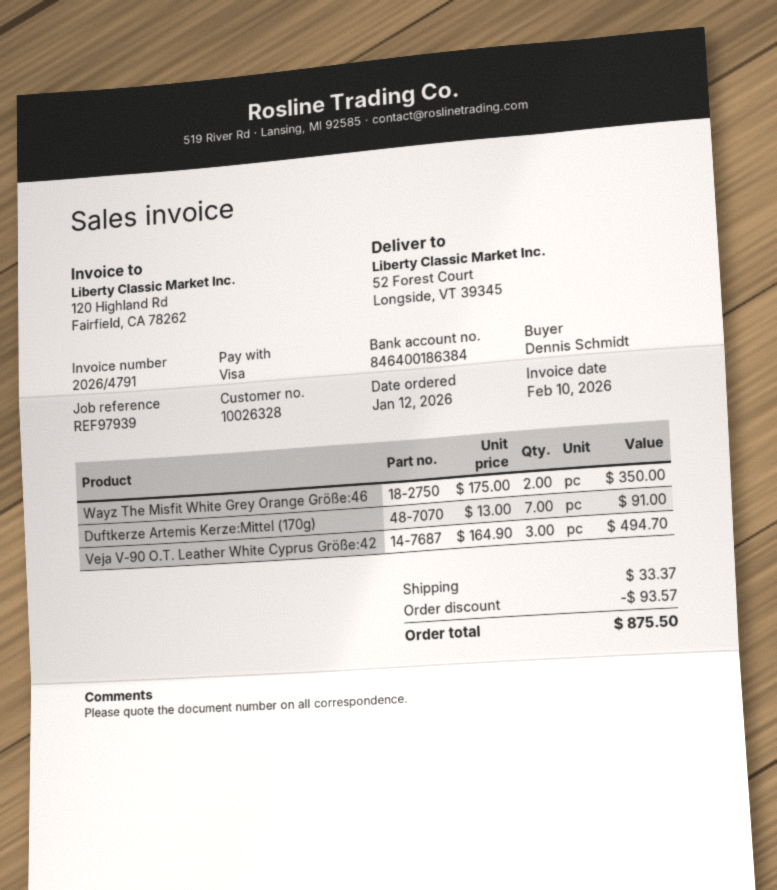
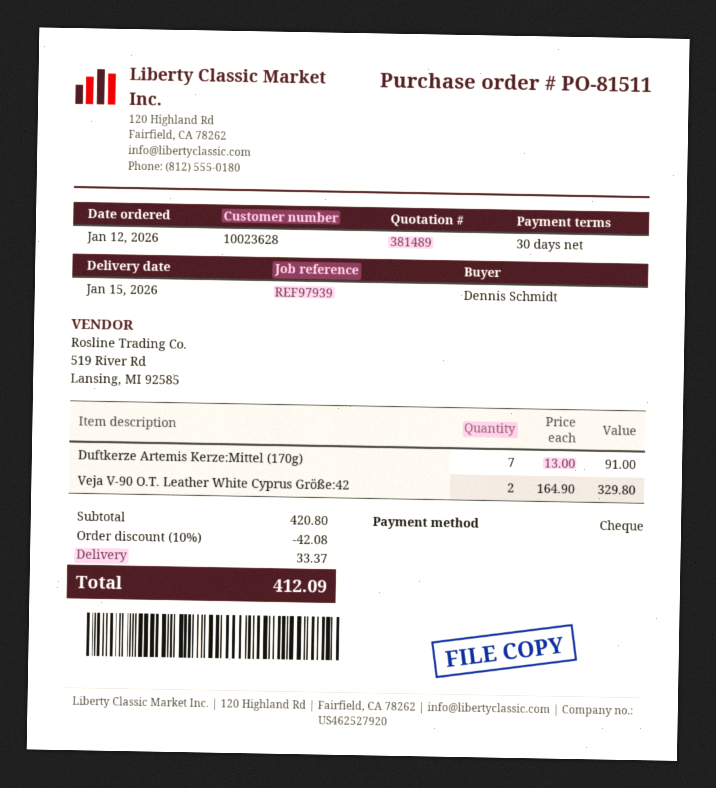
customer number: 10026328 -> 10023628
payment method: Visa -> cheque
Wayz The Misfit White Grey Orange Größe:46: 2 x 175.00 = 350.00 -> none
Veja V-90 O.T. Leather White Cyprus Größe:42: 3 x 164.90 = 494.70 -> 2 x 164.90 = 329.80
discount: 93.57 -> 42.08
total: 875.50 -> 412.09

